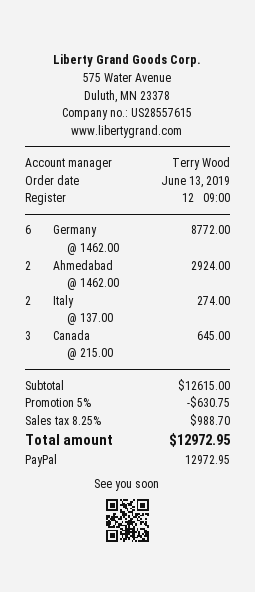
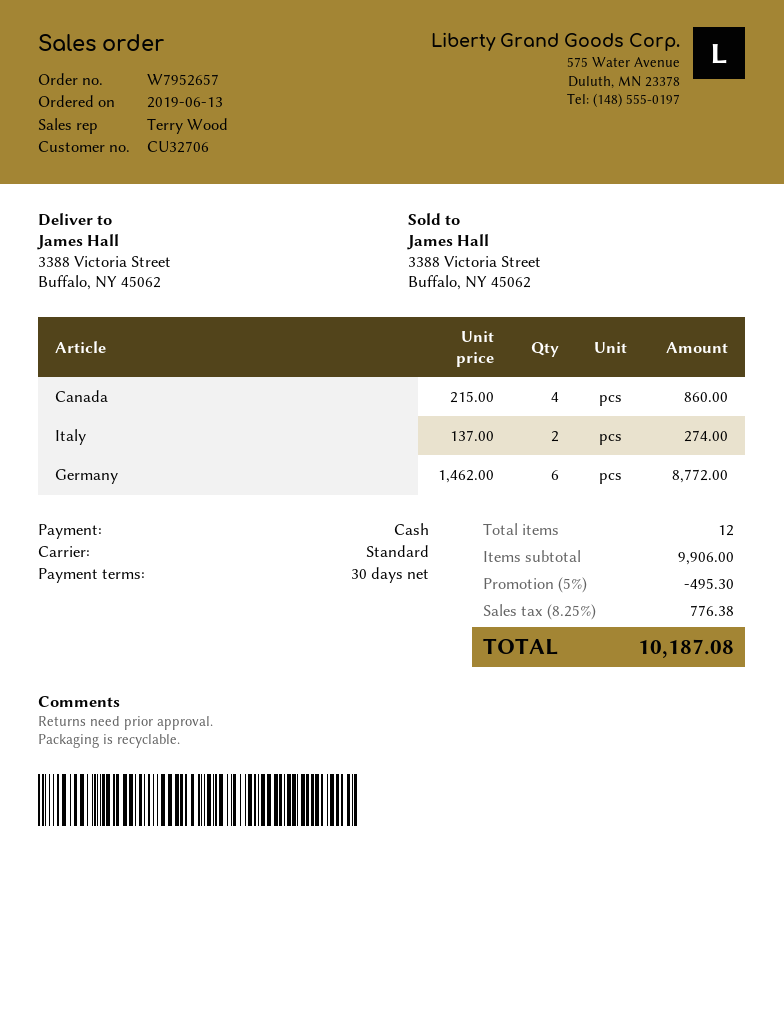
payment method: PayPal -> cash
Ahmedabad: 2 x 1462.00 = 2924.00 -> none
Canada: 3 x 215.00 = 645.00 -> 4 x 215.00 = 860.00
subtotal: 12615.00 -> 9906.00
discount: 5% = 630.75 -> 5% = 495.30
tax: 8.25% = 988.70 -> 8.25% = 776.38
total: 12972.95 -> 10187.08

